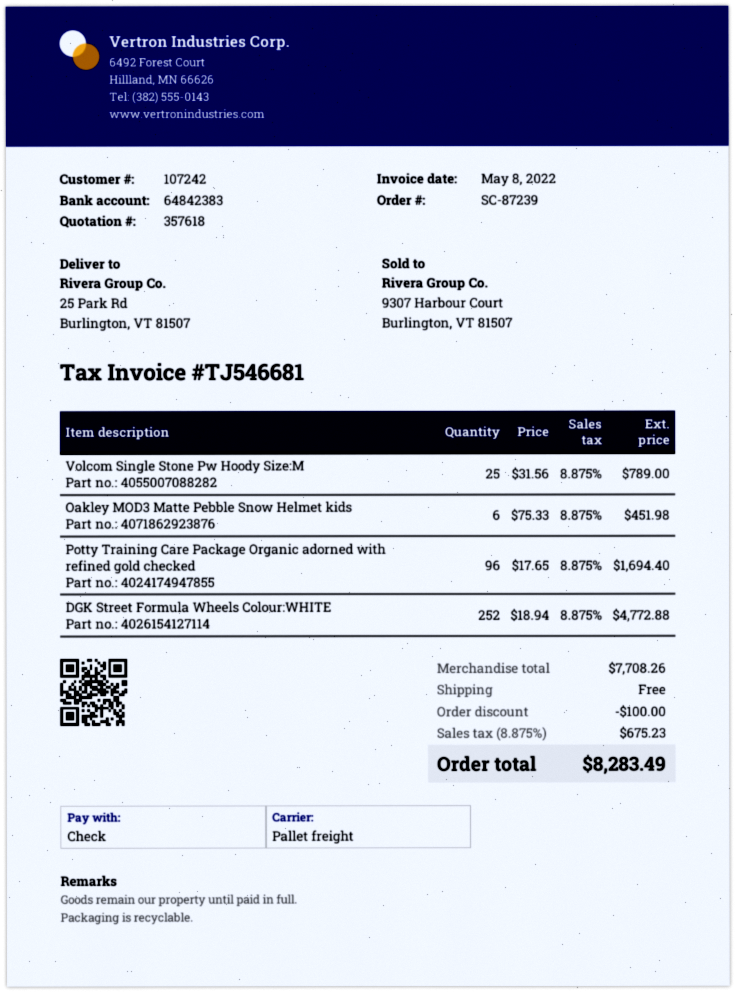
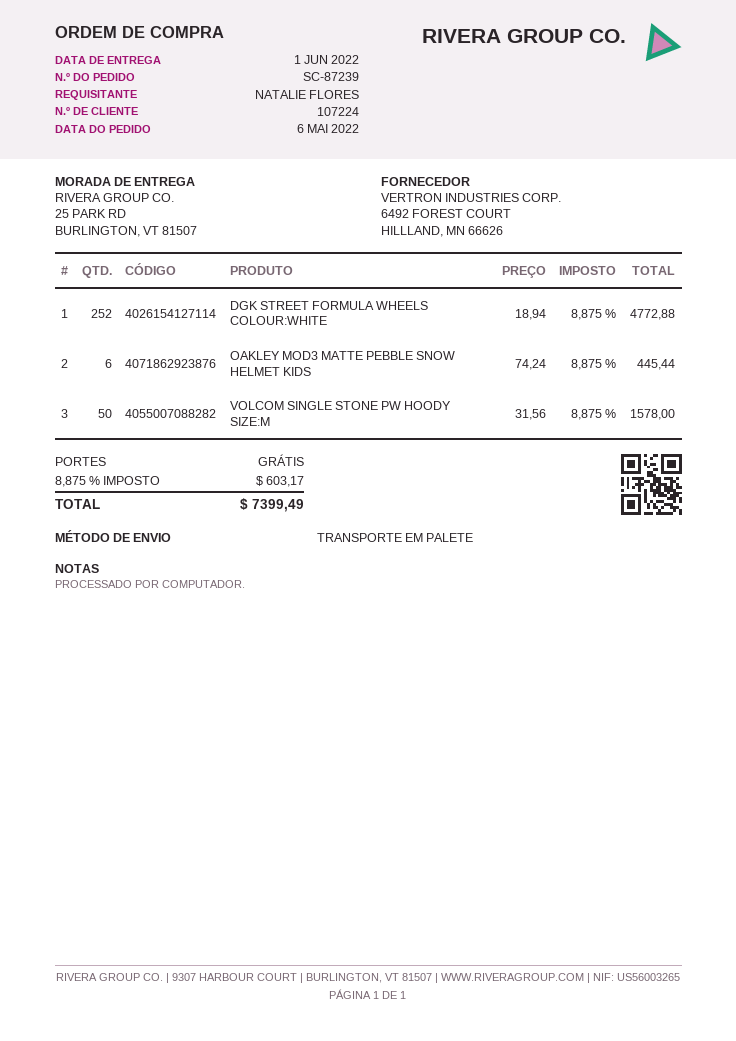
customer number: 107242 -> 107224
Volcom Single Stone Pw Hoody Size:M: 25 x 31.56 = 789.00 -> 50 x 31.56 = 1578.00
Oakley MOD3 Matte Pebble Snow Helmet kids: 6 x 75.33 = 451.98 -> 6 x 74.24 = 445.44
Potty Training Care Package Organic adorned with refined gold checked: 96 x 17.65 = 1694.40 -> none
discount: 100.00 -> none
tax: 8.875% = 675.23 -> 8.875% = 603.17
total: 8283.49 -> 7399.49

